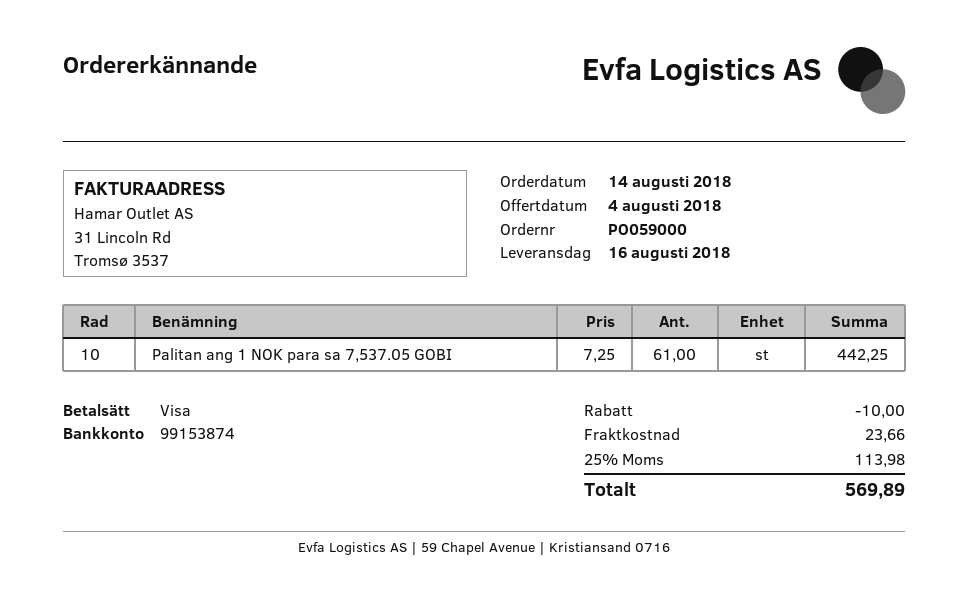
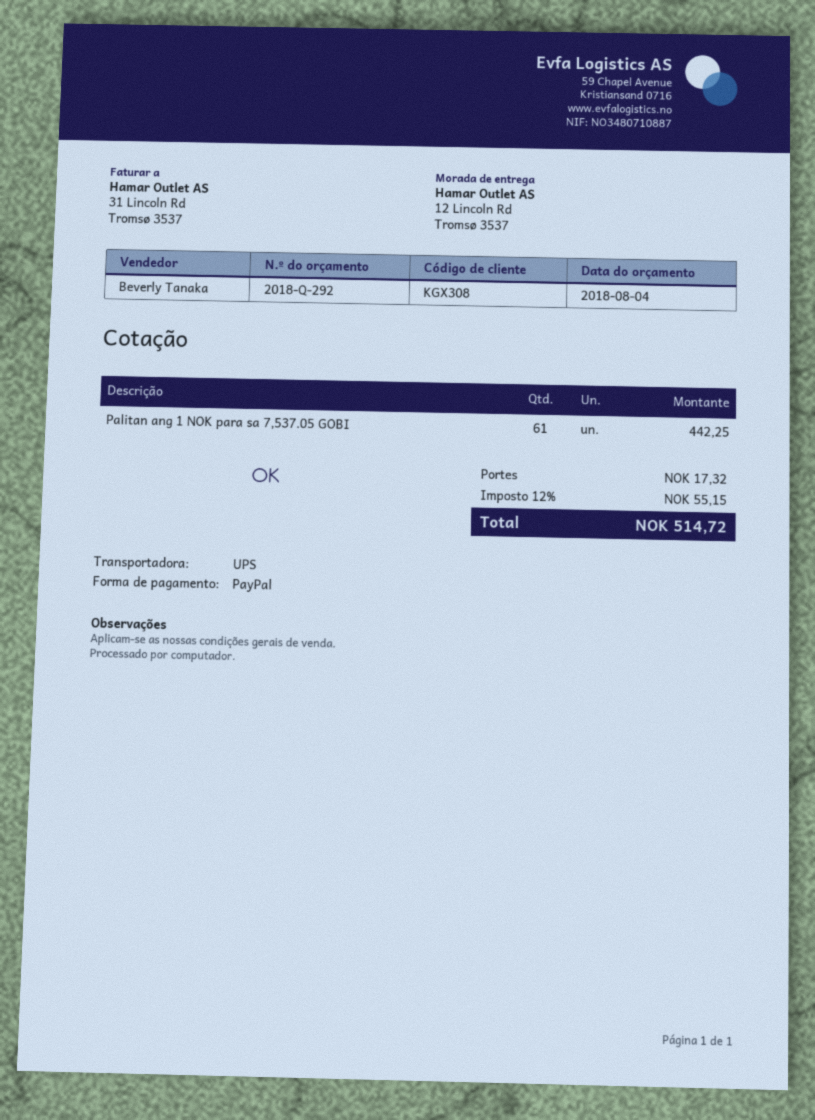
payment method: Visa -> PayPal
discount: 10.00 -> none
shipping: 23.66 -> 17.32
tax: 25% = 113.98 -> 12% = 55.15
total: 569.89 -> 514.72

